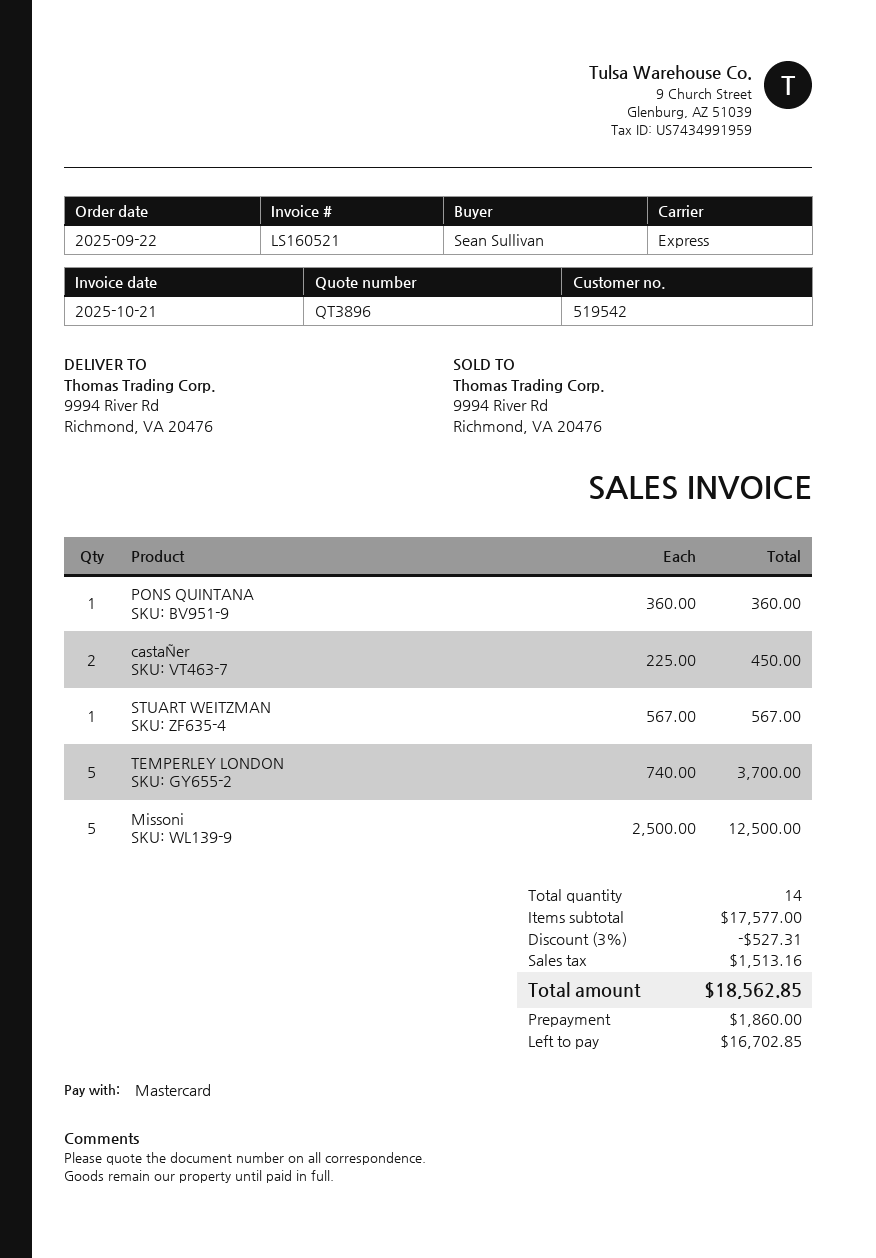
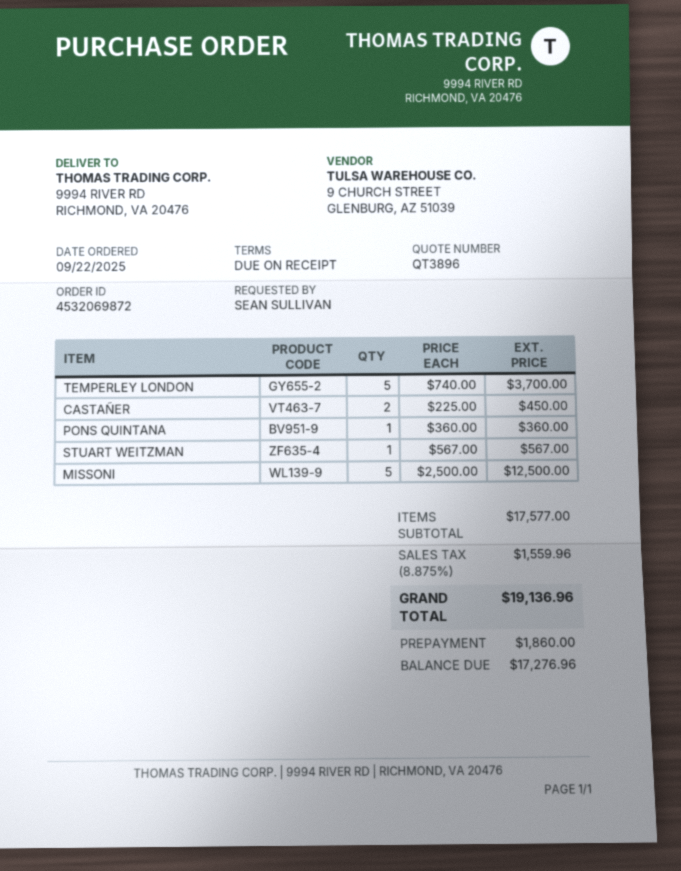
discount: 3% = 527.31 -> none
tax: 1513.16 -> 1559.96
total: 18562.85 -> 19136.96
balance: 16702.85 -> 17276.96

